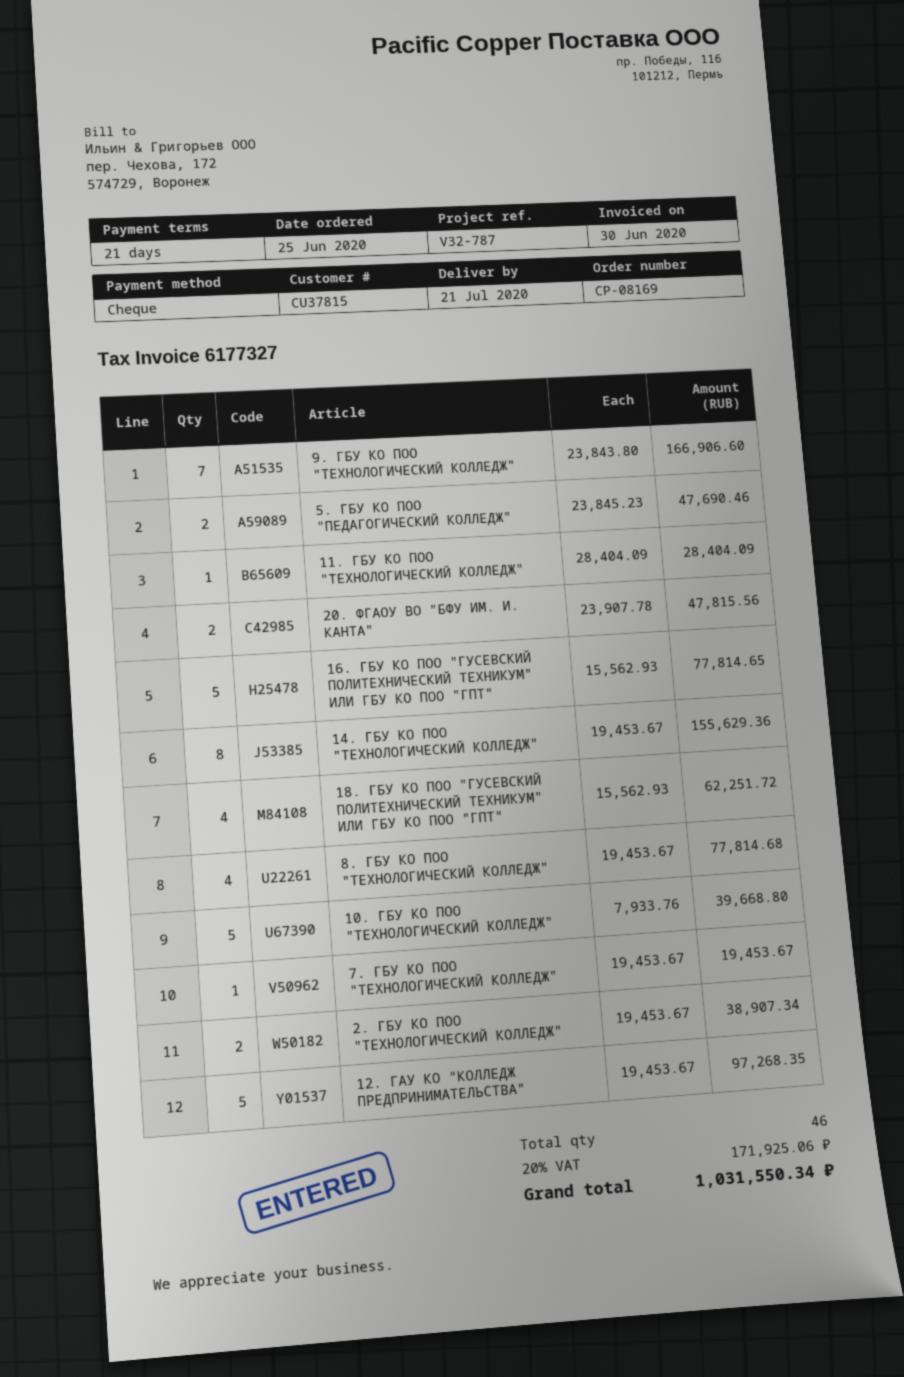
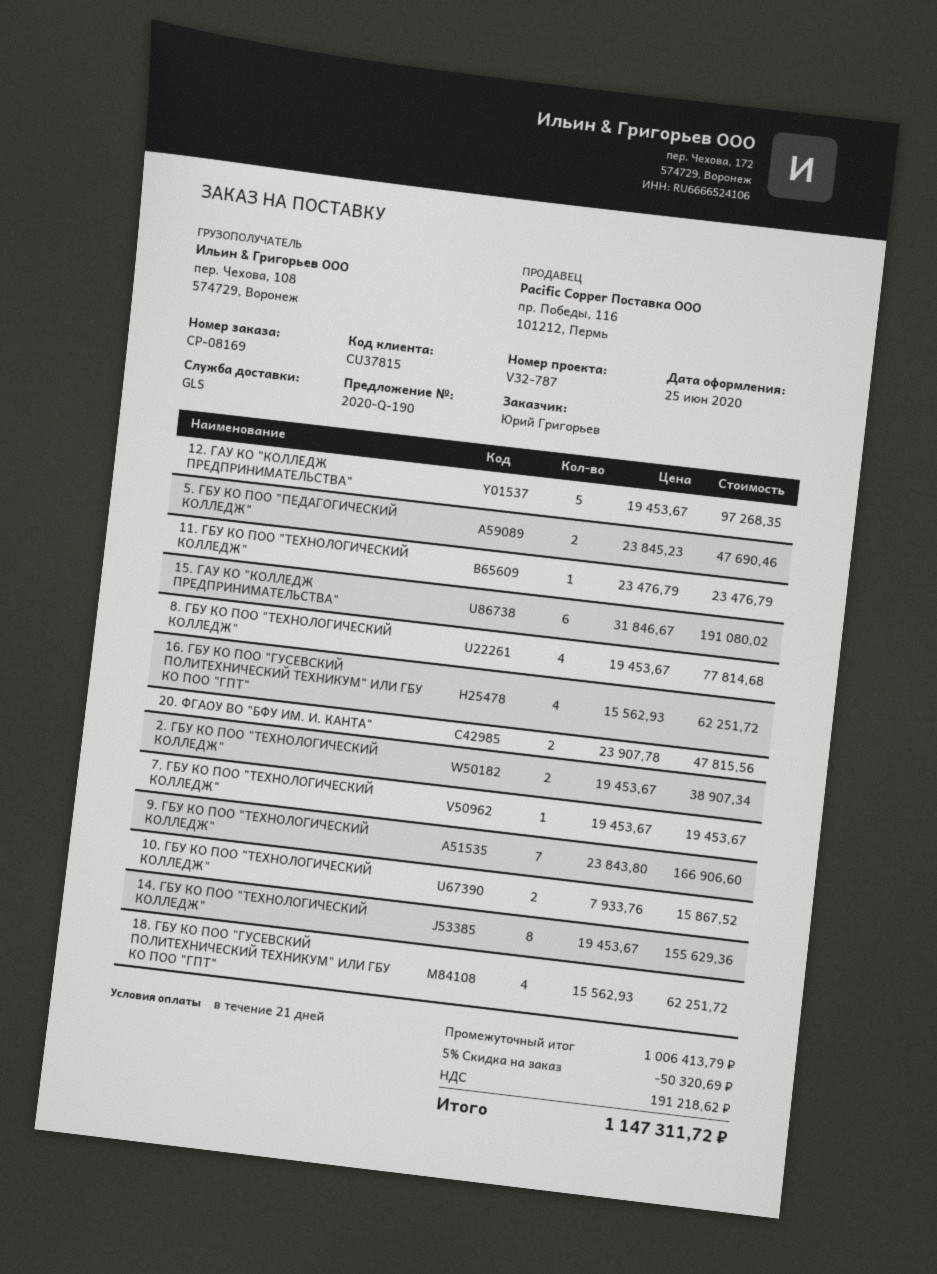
11. ГБУ КО ПОО "ТЕХНОЛОГИЧЕСКИЙ КОЛЛЕДЖ": 1 x 28404.09 = 28404.09 -> 1 x 23476.79 = 23476.79
16. ГБУ КО ПОО "ГУСЕВСКИЙ ПОЛИТЕХНИЧЕСКИЙ ТЕХНИКУМ" ИЛИ ГБУ КО ПОО "ГПТ": 5 x 15562.93 = 77814.65 -> 4 x 15562.93 = 62251.72
10. ГБУ КО ПОО "ТЕХНОЛОГИЧЕСКИЙ КОЛЛЕДЖ": 5 x 7933.76 = 39668.80 -> 2 x 7933.76 = 15867.52
15. ГАУ КО "КОЛЛЕДЖ ПРЕДПРИНИМАТЕЛЬСТВА": none -> 6 x 31846.67 = 191080.02
discount: none -> 5% = 50320.69
tax: 171925.06 -> 191218.62
total: 1031550.34 -> 1147311.72

